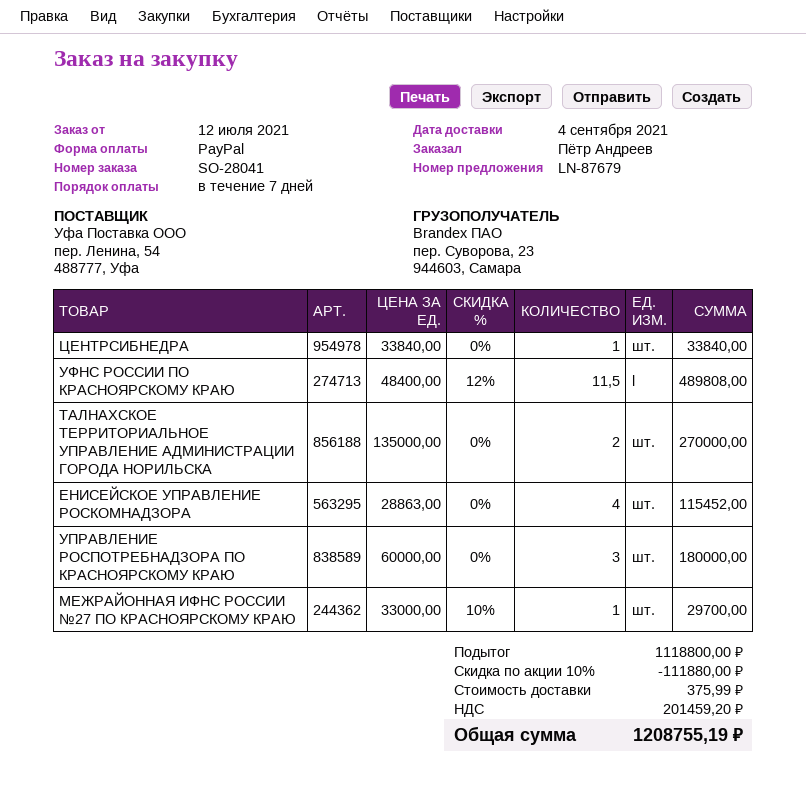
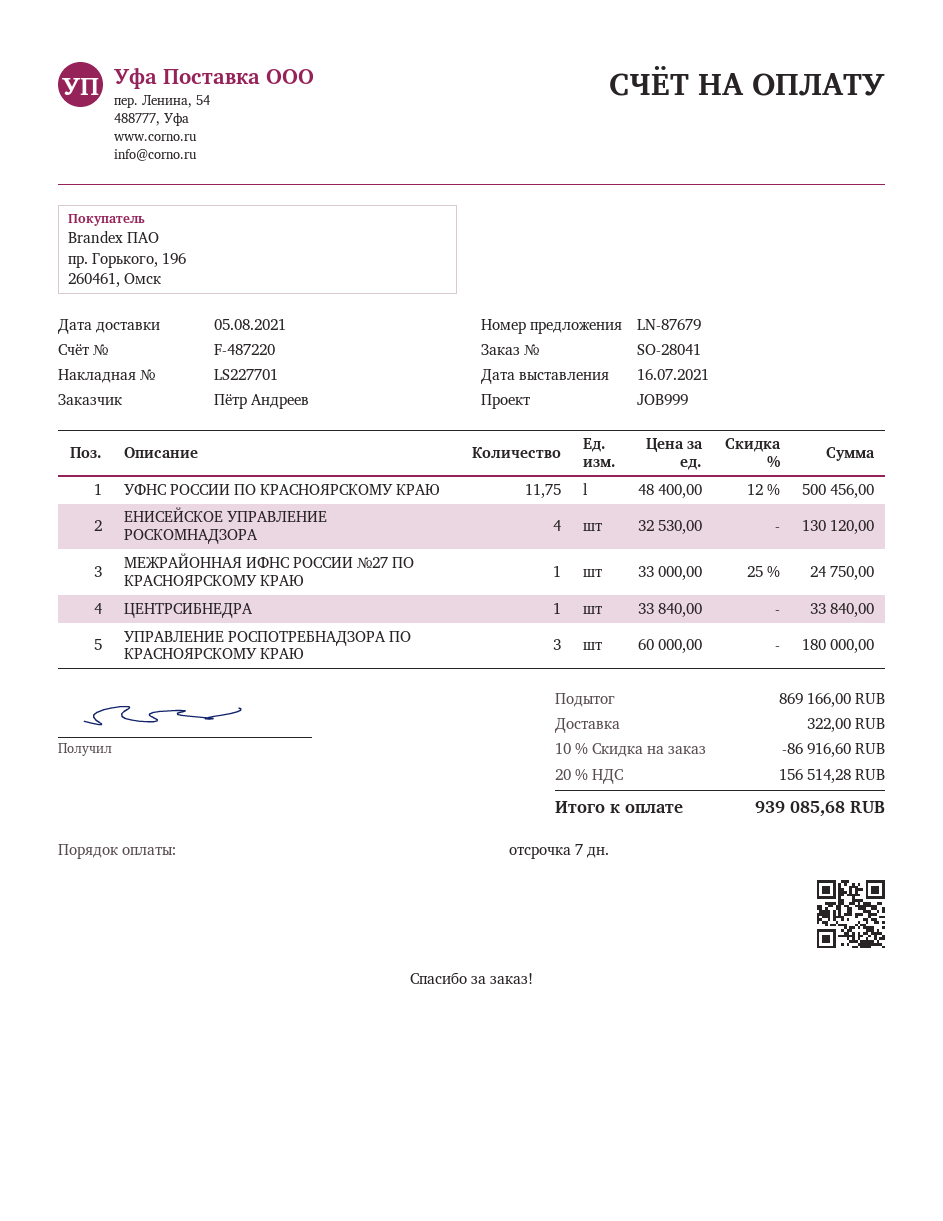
delivery date: 2021-09-04 -> 2021-08-05
УФНС РОССИИ ПО КРАСНОЯРСКОМУ КРАЮ: 11.5 x 48400.00 - 12% = 489808.00 -> 11.75 x 48400.00 - 12% = 500456.00
ТАЛНАХСКОЕ ТЕРРИТОРИАЛЬНОЕ УПРАВЛЕНИЕ АДМИНИСТРАЦИИ ГОРОДА НОРИЛЬСКА: 2 x 135000.00 = 270000.00 -> none
ЕНИСЕЙСКОЕ УПРАВЛЕНИЕ РОСКОМНАДЗОРА: 4 x 28863.00 = 115452.00 -> 4 x 32530.00 = 130120.00
МЕЖРАЙОННАЯ ИФНС РОССИИ №27 ПО КРАСНОЯРСКОМУ КРАЮ: 1 x 33000.00 - 10% = 29700.00 -> 1 x 33000.00 - 25% = 24750.00
subtotal: 1118800.00 -> 869166.00
discount: 10% = 111880.00 -> 10% = 86916.60
shipping: 375.99 -> 322.00
tax: 201459.20 -> 156514.28
total: 1208755.19 -> 939085.68

